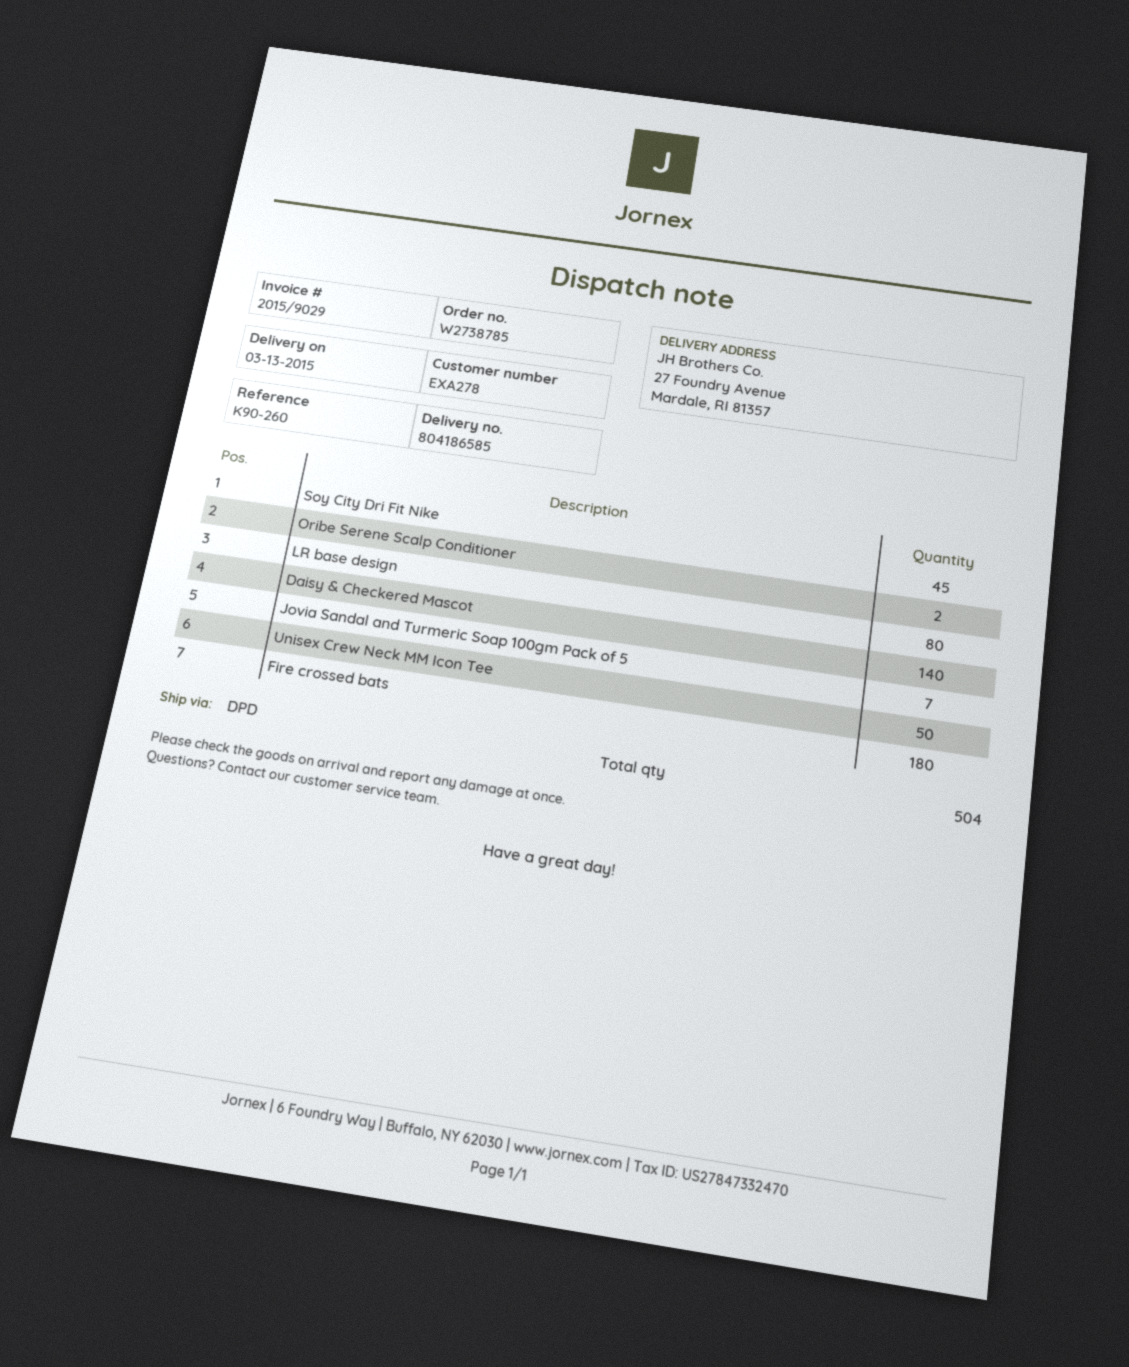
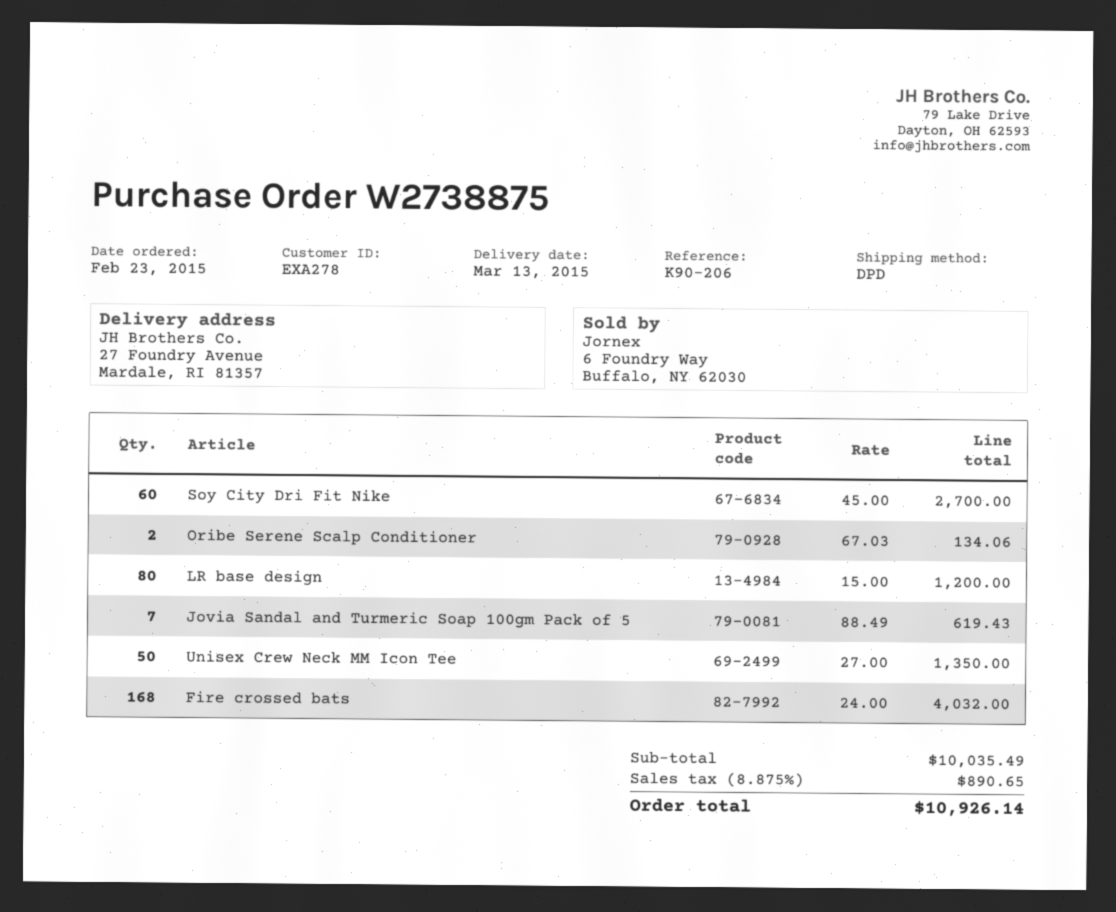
order number: W2738785 -> W2738875
reference: K90-260 -> K90-206
Soy City Dri Fit Nike: 45 -> 60
Daisy & Checkered Mascot: 140 -> none
Fire crossed bats: 180 -> 168

